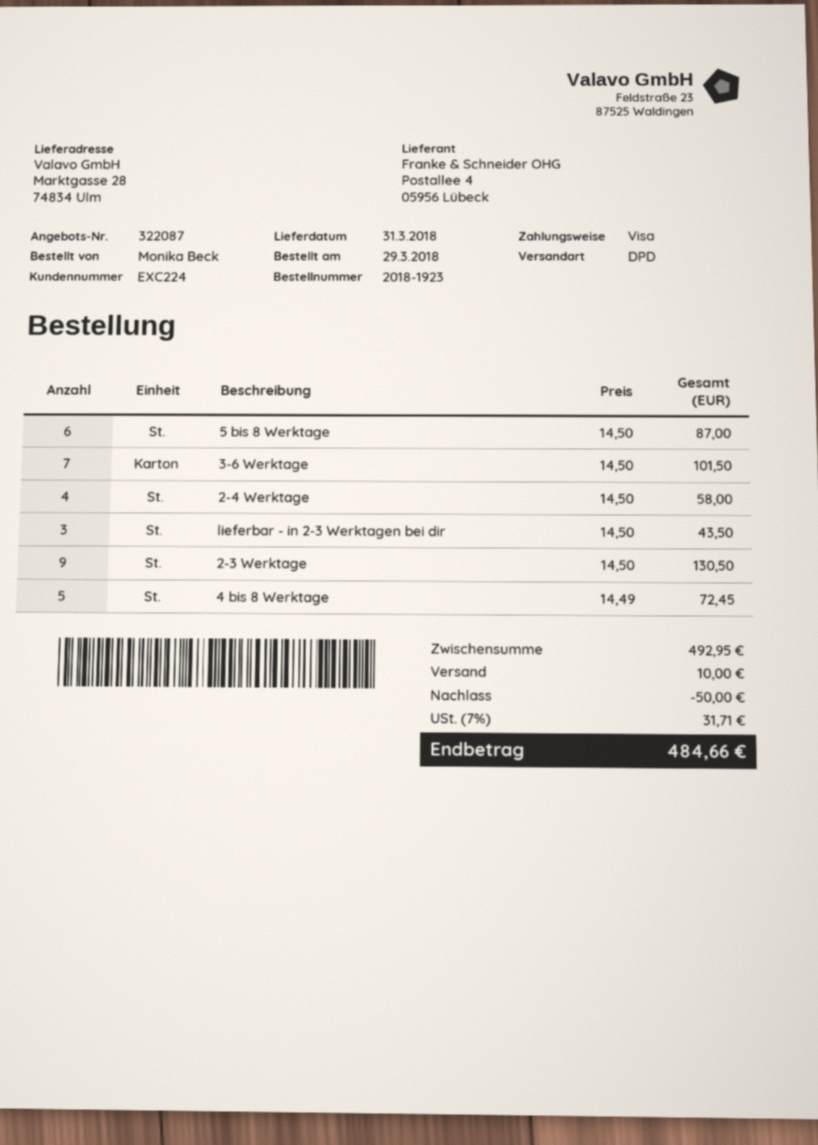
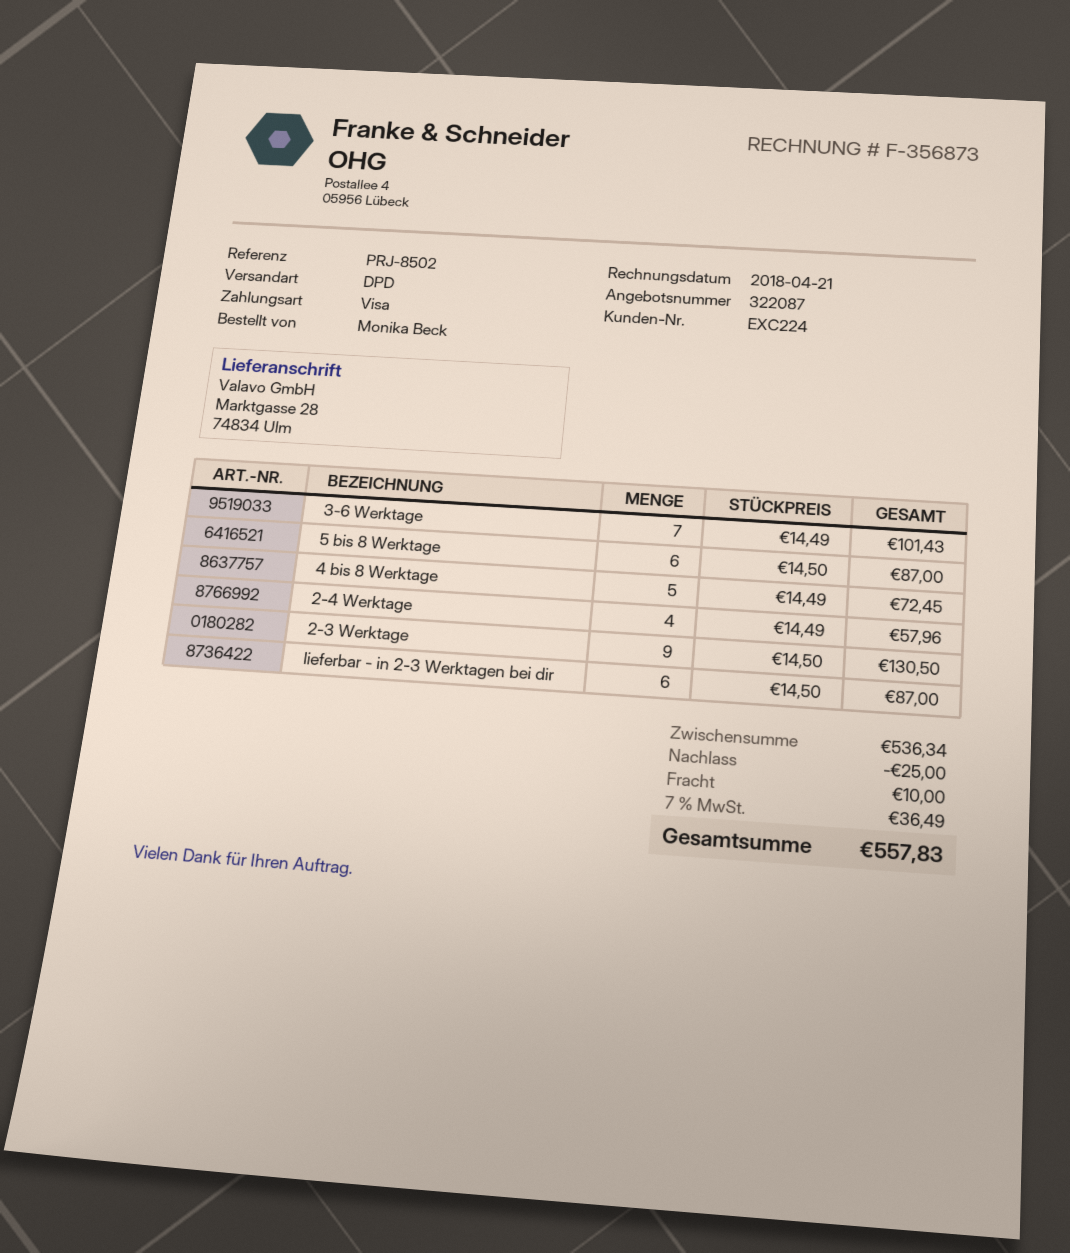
3-6 Werktage: 7 x 14.50 = 101.50 -> 7 x 14.49 = 101.43
2-4 Werktage: 4 x 14.50 = 58.00 -> 4 x 14.49 = 57.96
lieferbar - in 2-3 Werktagen bei dir: 3 x 14.50 = 43.50 -> 6 x 14.50 = 87.00
subtotal: 492.95 -> 536.34
discount: 50.00 -> 25.00
tax: 7% = 31.71 -> 7% = 36.49
total: 484.66 -> 557.83

